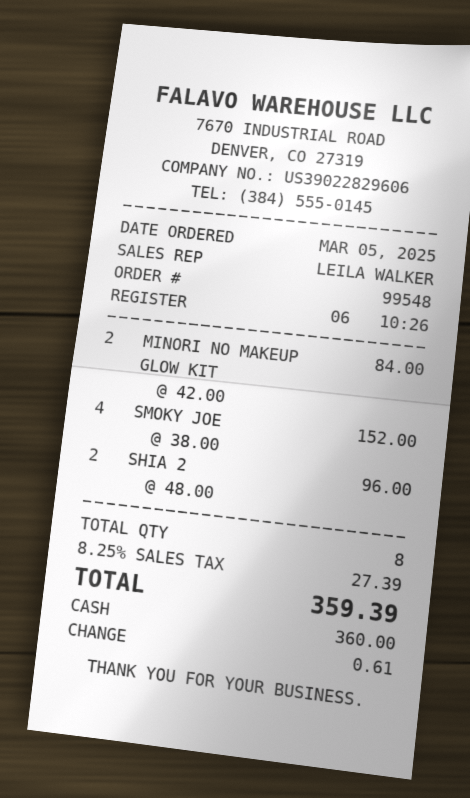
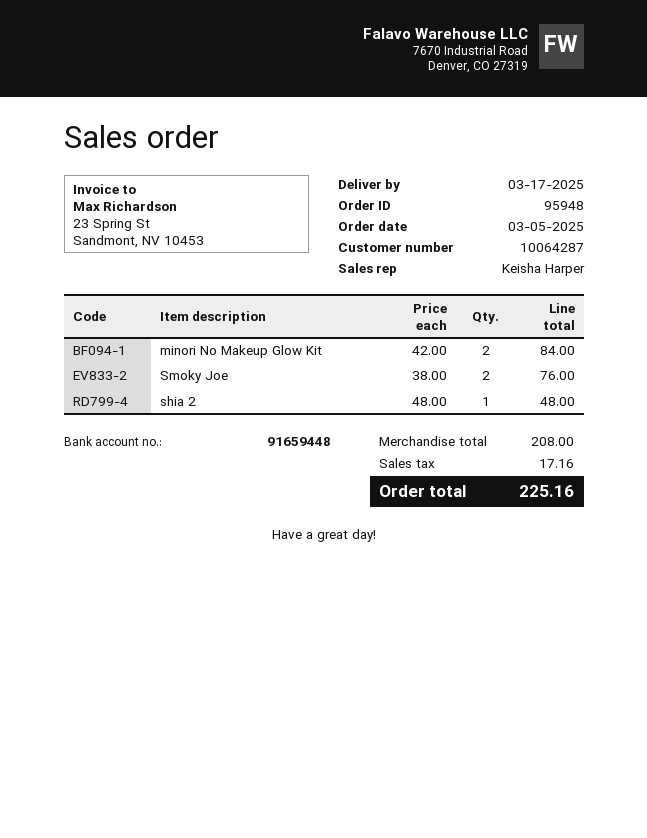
order number: 99548 -> 95948
sales rep: LEILA WALKER -> Keisha Harper
SMOKY JOE: 4 x 38.00 = 152.00 -> 2 x 38.00 = 76.00
SHIA 2: 2 x 48.00 = 96.00 -> 1 x 48.00 = 48.00
tax: 27.39 -> 17.16
total: 359.39 -> 225.16

